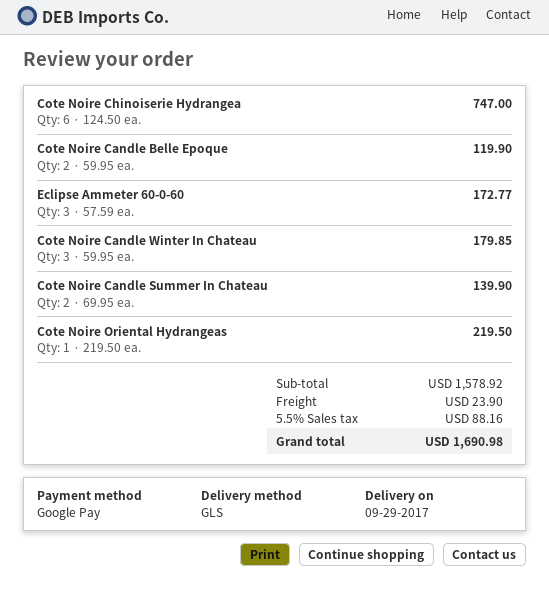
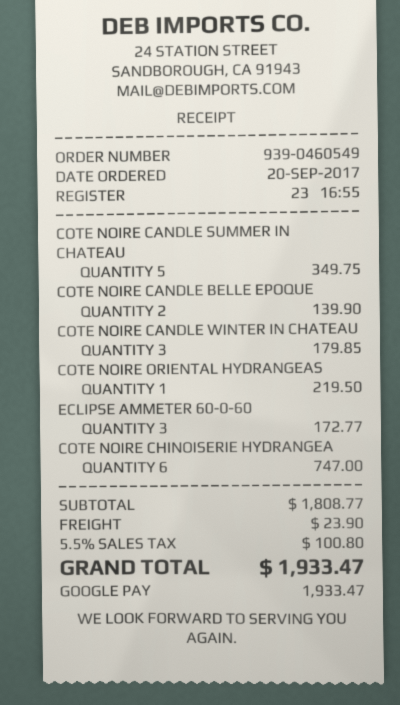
Cote Noire Candle Belle Epoque: 2 for 119.90 -> 2 for 139.90
Cote Noire Candle Summer In Chateau: 2 for 139.90 -> 5 for 349.75
subtotal: 1578.92 -> 1808.77
tax: 5.5% = 88.16 -> 5.5% = 100.80
total: 1690.98 -> 1933.47

